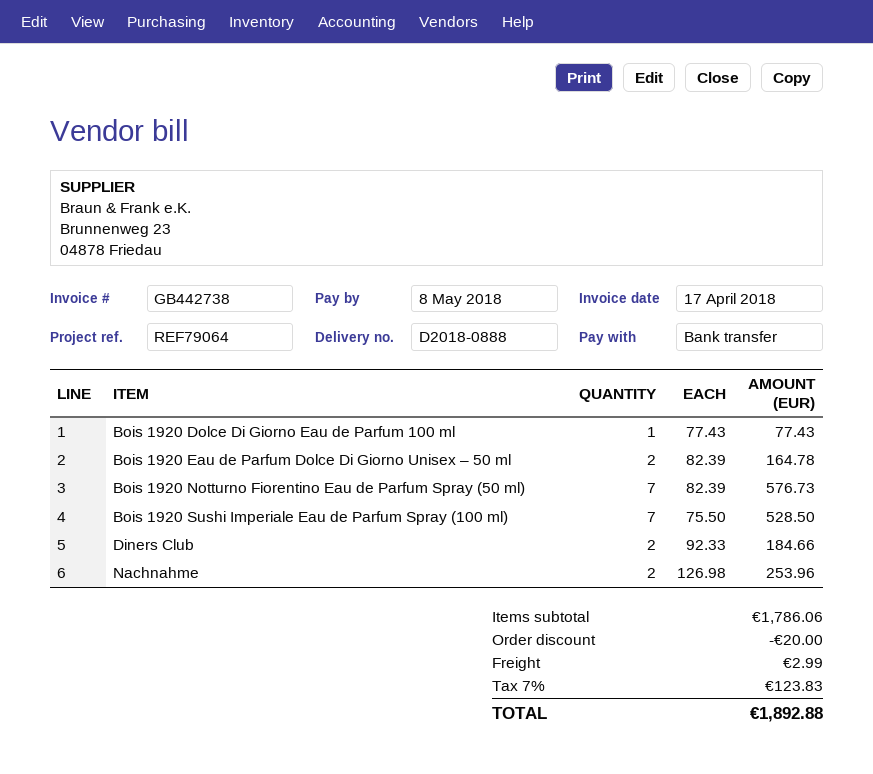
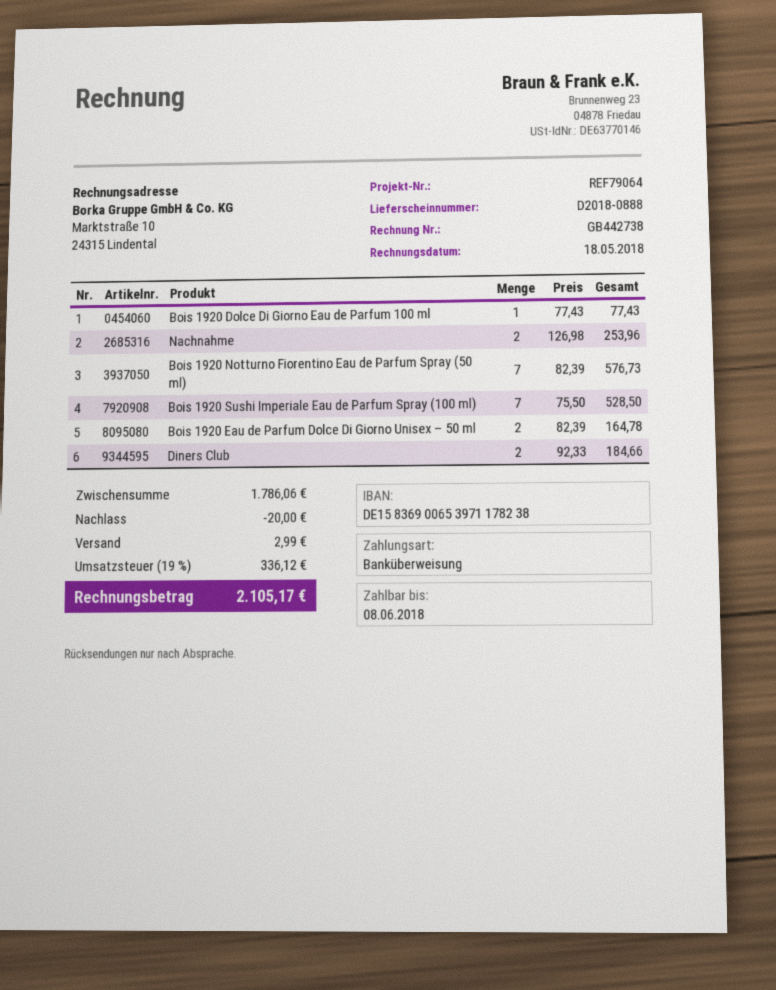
invoice date: 2018-04-17 -> 2018-05-18
due date: 2018-05-08 -> 2018-06-08
tax: 7% = 123.83 -> 19% = 336.12
total: 1892.88 -> 2105.17

